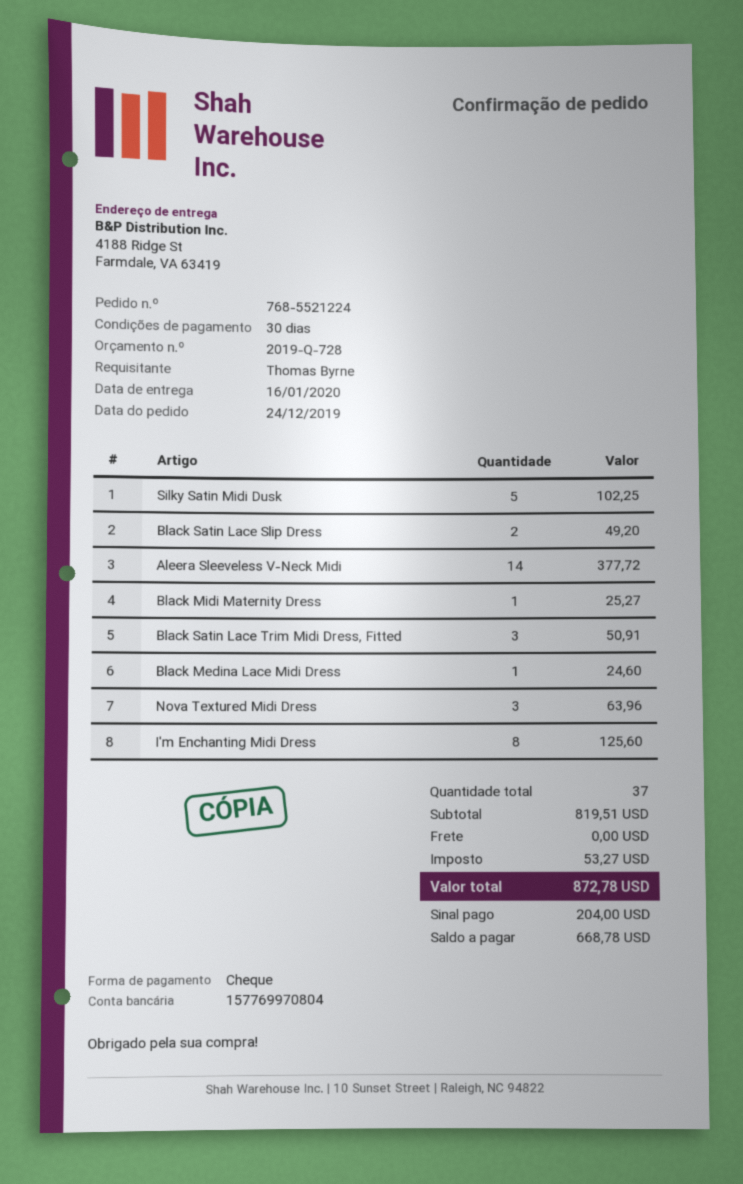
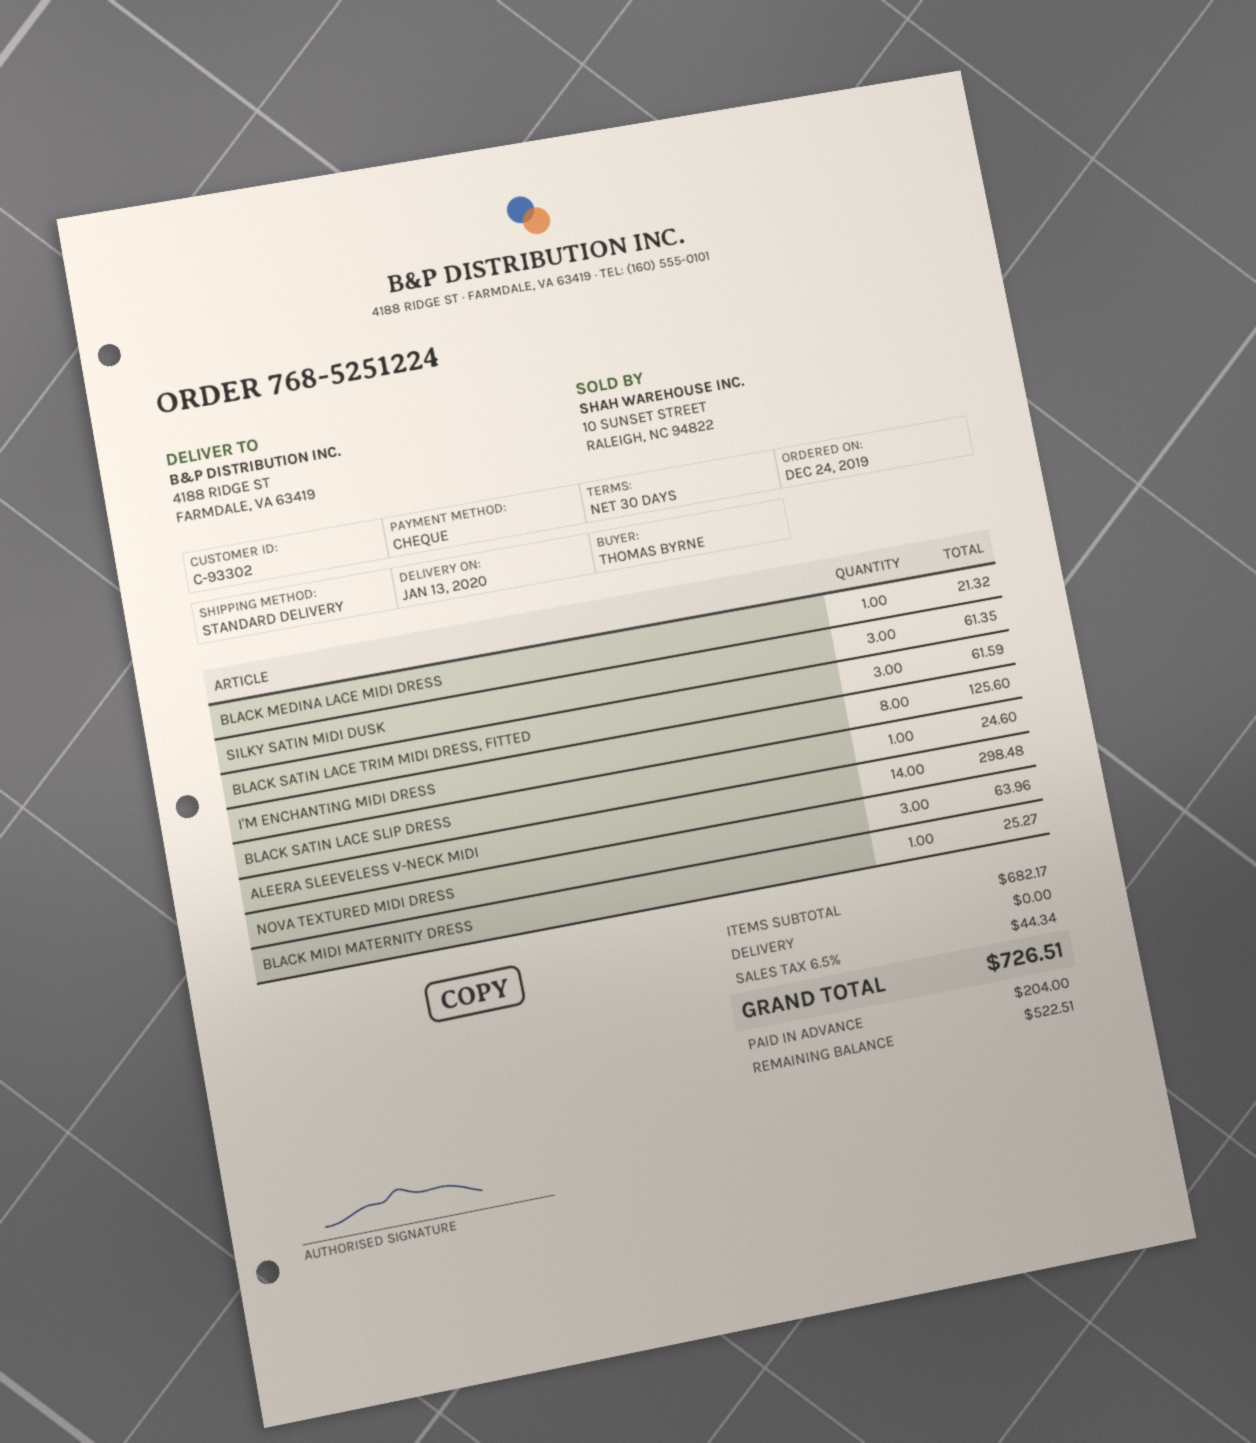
order number: 768-5521224 -> 768-5251224
delivery date: 2020-01-16 -> 2020-01-13
Silky Satin Midi Dusk: 5 for 102.25 -> 3 for 61.35
Black Satin Lace Slip Dress: 2 for 49.20 -> 1 for 24.60
Aleera Sleeveless V-Neck Midi: 14 for 377.72 -> 14 for 298.48
Black Satin Lace Trim Midi Dress, Fitted: 3 for 50.91 -> 3 for 61.59
Black Medina Lace Midi Dress: 1 for 24.60 -> 1 for 21.32
subtotal: 819.51 -> 682.17
tax: 53.27 -> 44.34
total: 872.78 -> 726.51
balance: 668.78 -> 522.51

